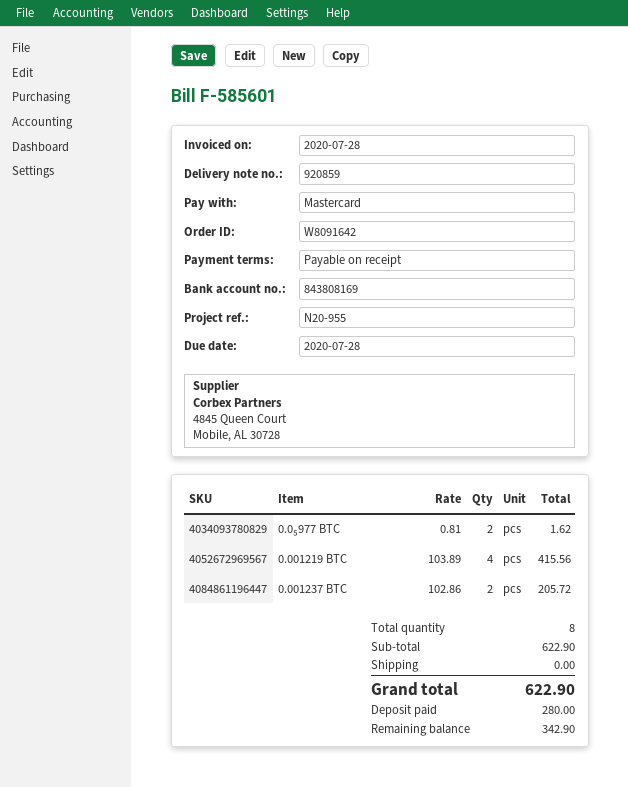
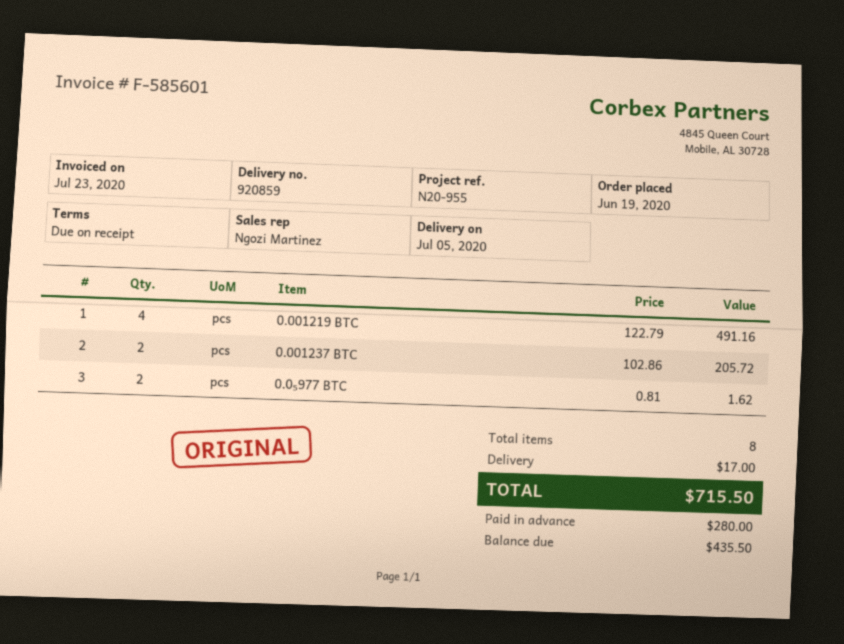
invoice date: 2020-07-28 -> 2020-07-23
0.001219 BTC: 4 x 103.89 = 415.56 -> 4 x 122.79 = 491.16
shipping: 0.00 -> 17.00
total: 622.90 -> 715.50
balance: 342.90 -> 435.50

